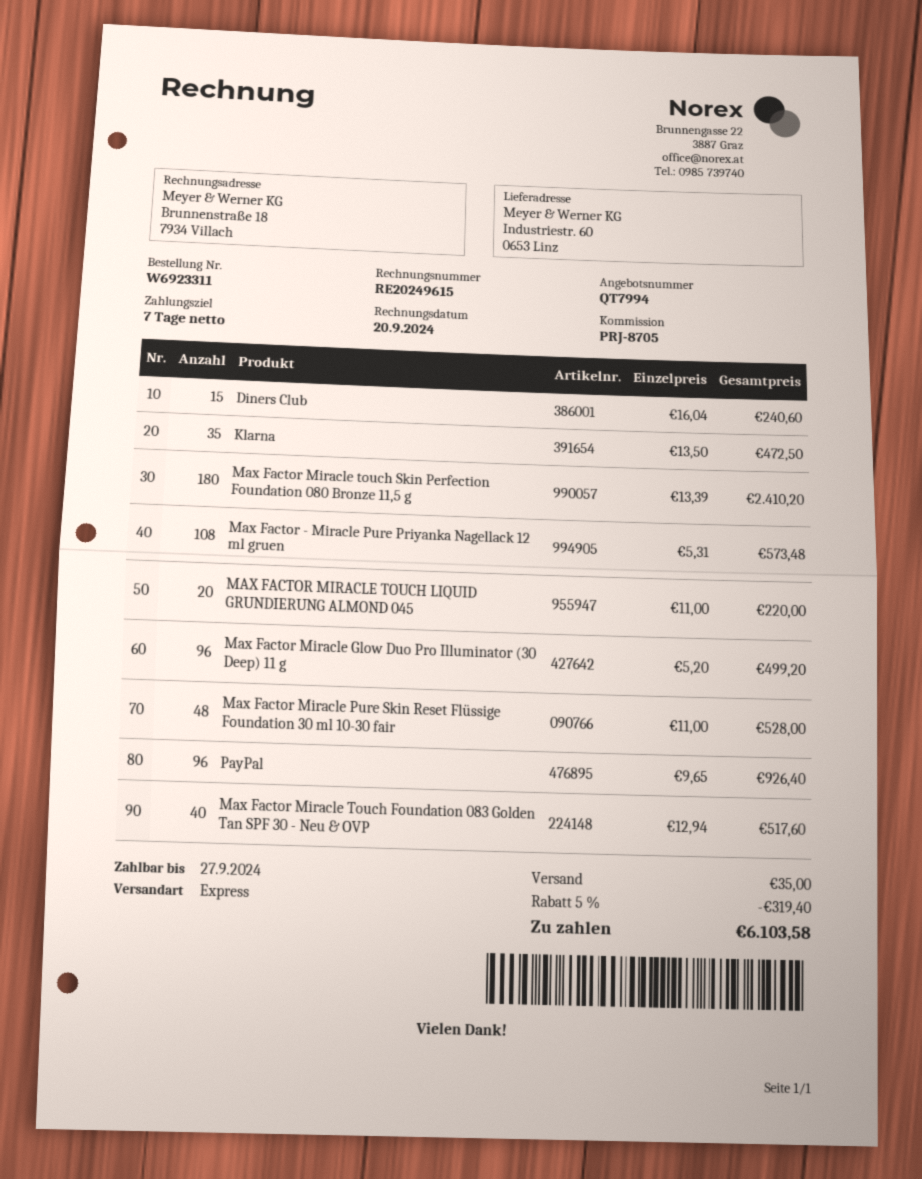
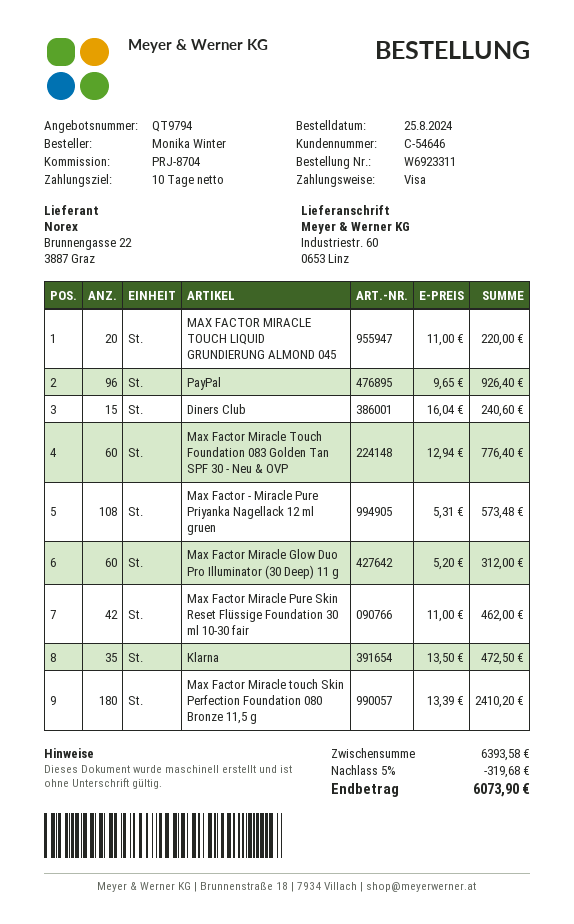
quote number: QT7994 -> QT9794
payment terms: 7 days -> 10 days
reference: PRJ-8705 -> PRJ-8704
Max Factor Miracle Glow Duo Pro Illuminator (30 Deep) 11 g: 96 x 5.20 = 499.20 -> 60 x 5.20 = 312.00
Max Factor Miracle Pure Skin Reset Flüssige Foundation 30 ml 10-30 fair: 48 x 11.00 = 528.00 -> 42 x 11.00 = 462.00
Max Factor Miracle Touch Foundation 083 Golden Tan SPF 30 - Neu & OVP: 40 x 12.94 = 517.60 -> 60 x 12.94 = 776.40
discount: 5% = 319.40 -> 5% = 319.68
shipping: 35.00 -> none
total: 6103.58 -> 6073.90

